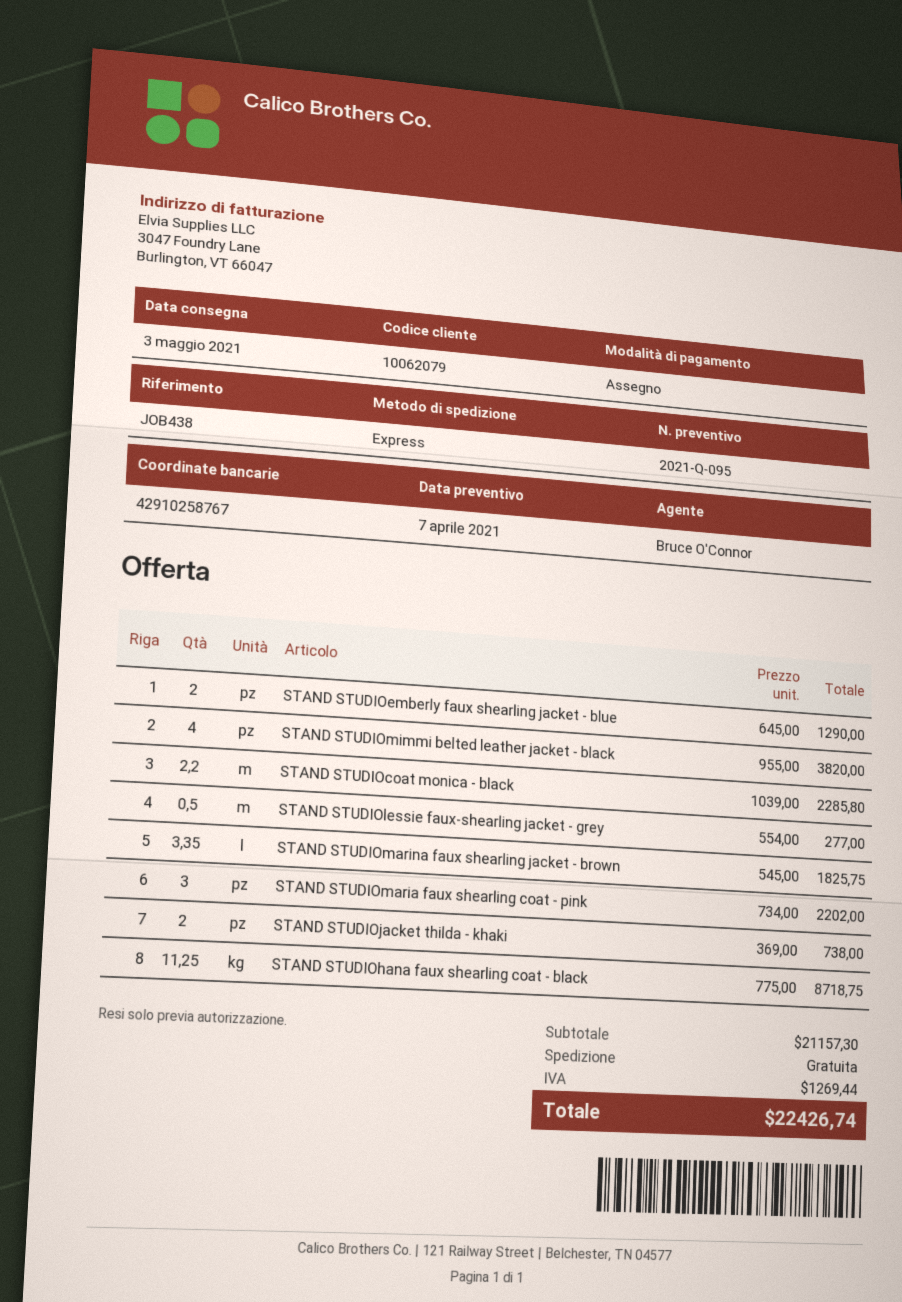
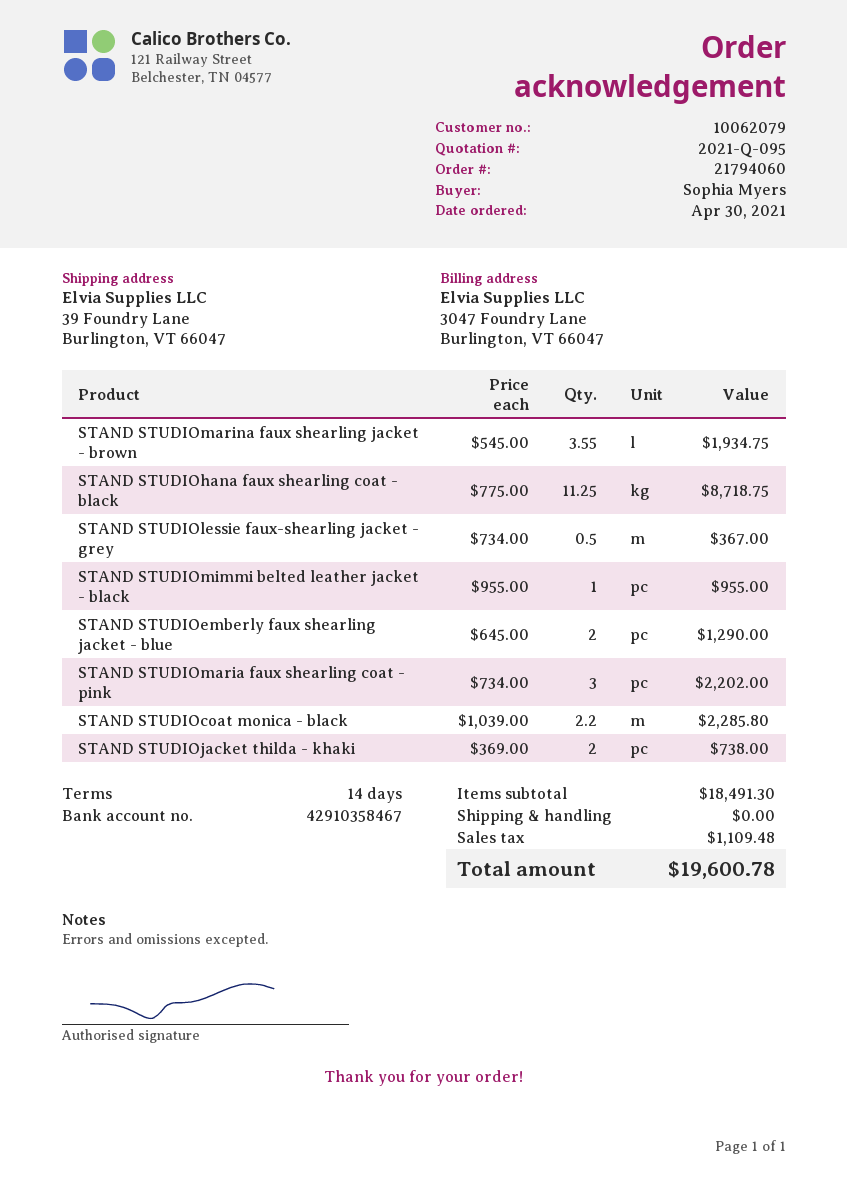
bank account: 42910258767 -> 42910358467
STAND STUDIOmimmi belted leather jacket - black: 4 x 955.00 = 3820.00 -> 1 x 955.00 = 955.00
STAND STUDIOlessie faux-shearling jacket - grey: 0.5 x 554.00 = 277.00 -> 0.5 x 734.00 = 367.00
STAND STUDIOmarina faux shearling jacket - brown: 3.35 x 545.00 = 1825.75 -> 3.55 x 545.00 = 1934.75
subtotal: 21157.30 -> 18491.30
tax: 1269.44 -> 1109.48
total: 22426.74 -> 19600.78

